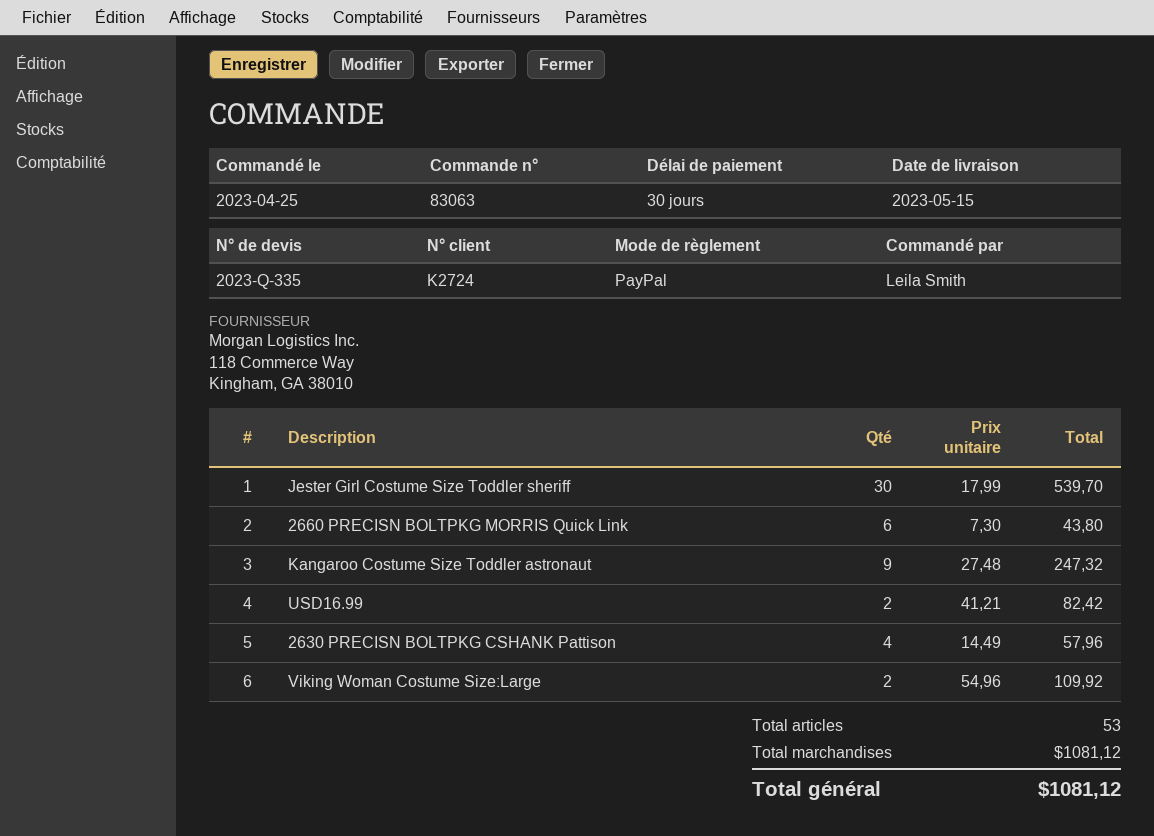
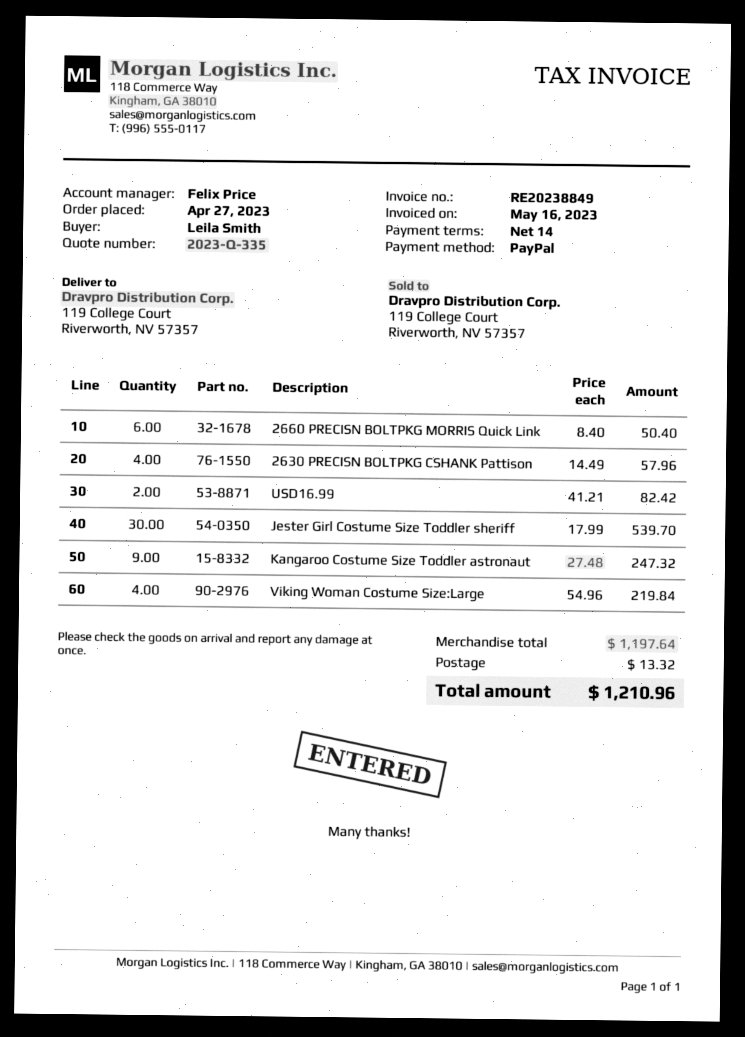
order date: 2023-04-25 -> 2023-04-27
payment terms: 30 days -> 14 days
2660 PRECISN BOLTPKG MORRIS Quick Link: 6 x 7.30 = 43.80 -> 6 x 8.40 = 50.40
Viking Woman Costume Size:Large: 2 x 54.96 = 109.92 -> 4 x 54.96 = 219.84
subtotal: 1081.12 -> 1197.64
shipping: none -> 13.32
total: 1081.12 -> 1210.96

